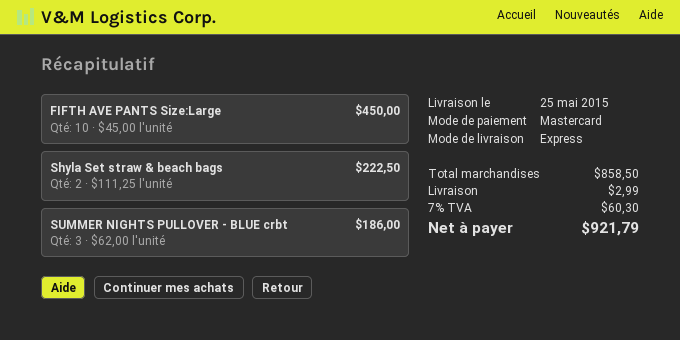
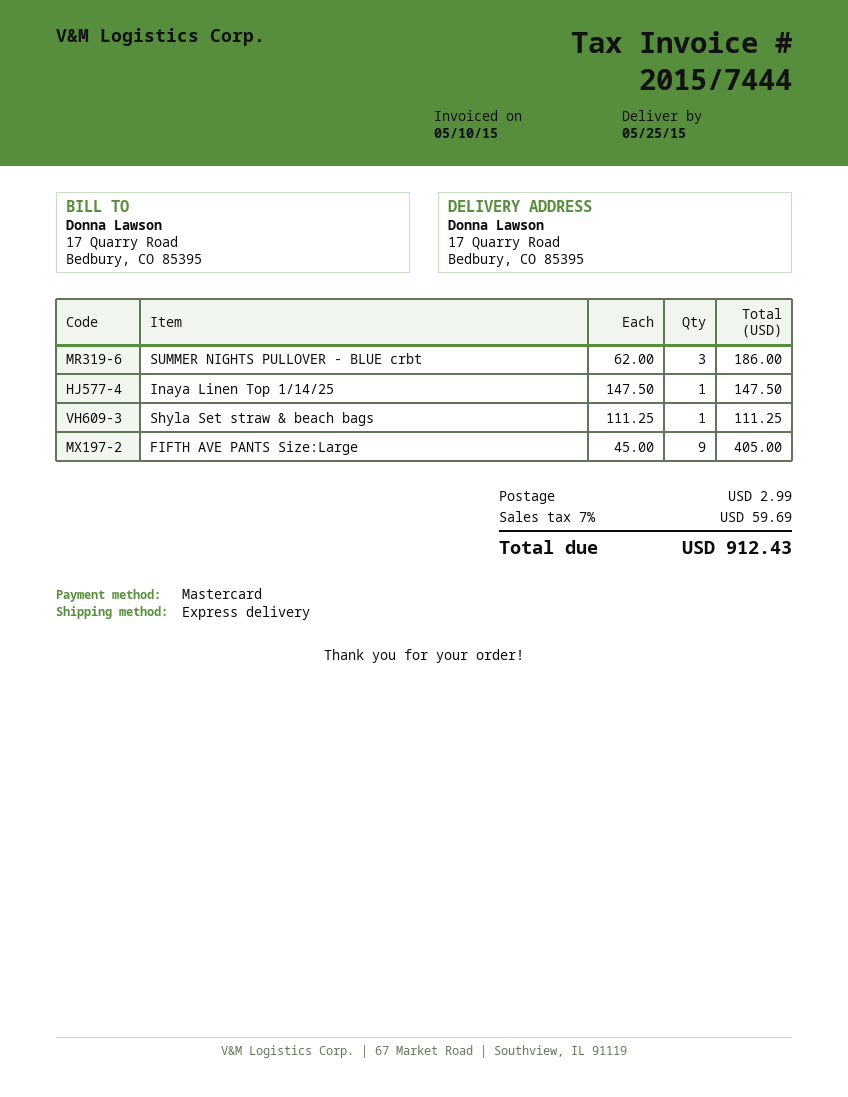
FIFTH AVE PANTS Size:Large: 10 x 45.00 = 450.00 -> 9 x 45.00 = 405.00
Shyla Set straw & beach bags: 2 x 111.25 = 222.50 -> 1 x 111.25 = 111.25
Inaya Linen Top 1/14/25: none -> 1 x 147.50 = 147.50
tax: 7% = 60.30 -> 7% = 59.69
total: 921.79 -> 912.43

